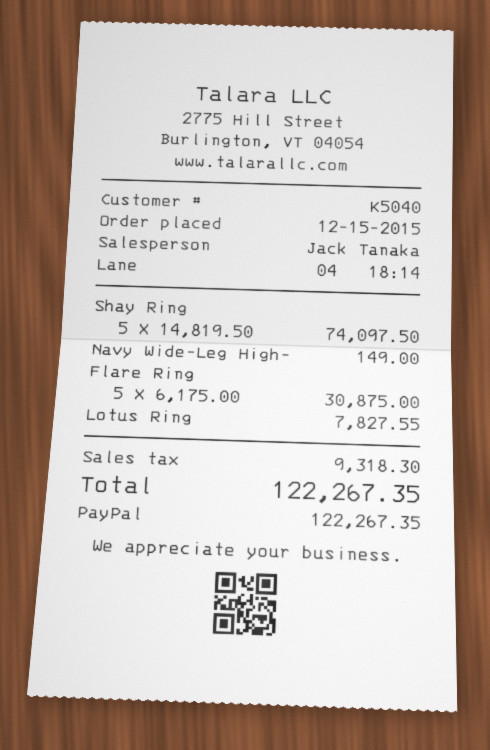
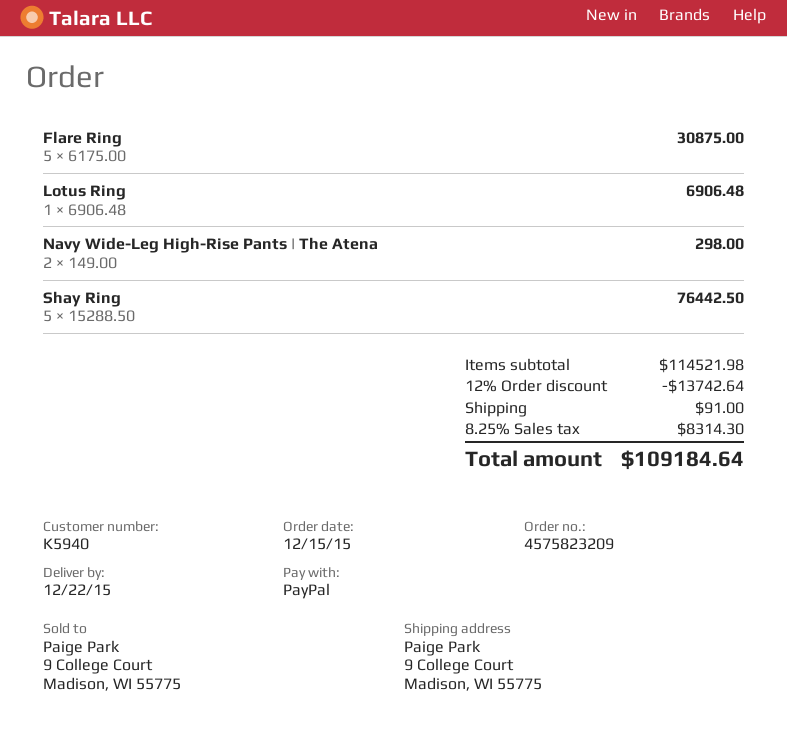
customer number: K5040 -> K5940
Shay Ring: 5 x 14819.50 = 74097.50 -> 5 x 15288.50 = 76442.50
Navy Wide-Leg High-: 1 x 149.00 = 149.00 -> 2 x 149.00 = 298.00
Lotus Ring: 1 x 7827.55 = 7827.55 -> 1 x 6906.48 = 6906.48
discount: none -> 12% = 13742.64
shipping: none -> 91.00
tax: 9318.30 -> 8314.30
total: 122267.35 -> 109184.64

